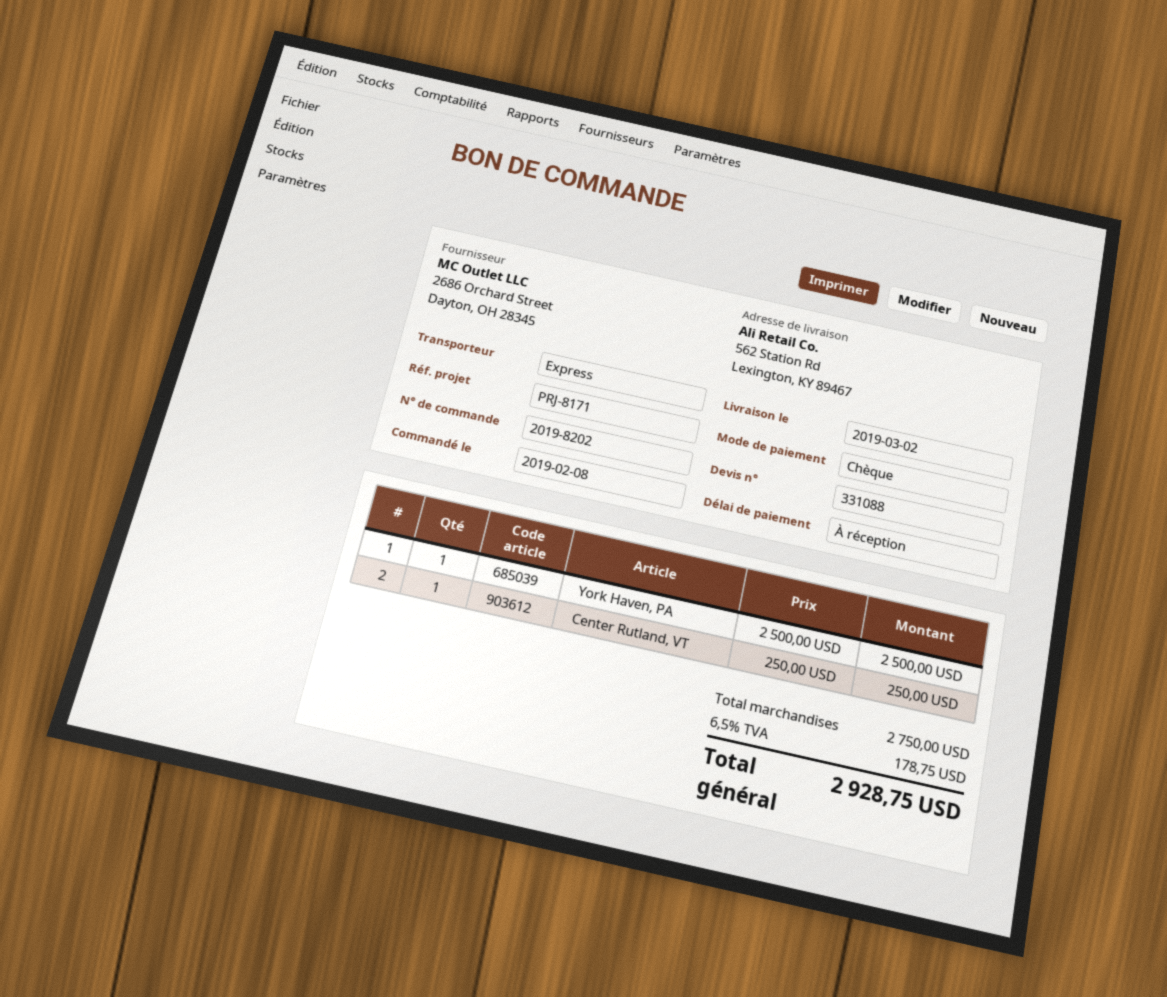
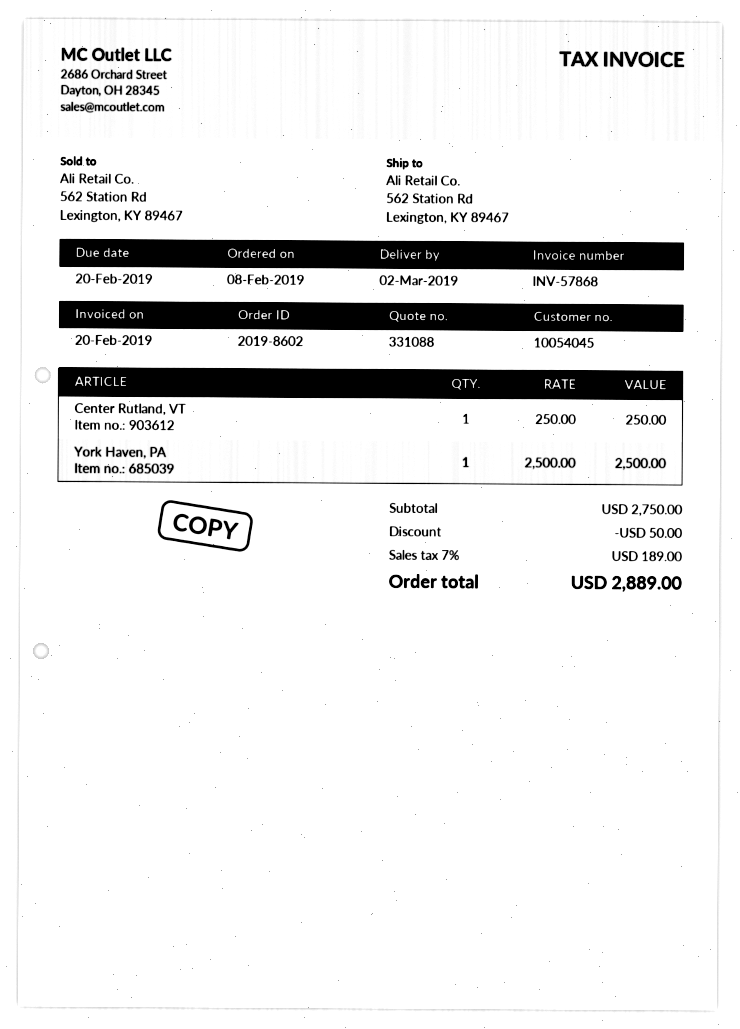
order number: 2019-8202 -> 2019-8602
discount: none -> 50.00
tax: 6.5% = 178.75 -> 7% = 189.00
total: 2928.75 -> 2889.00

